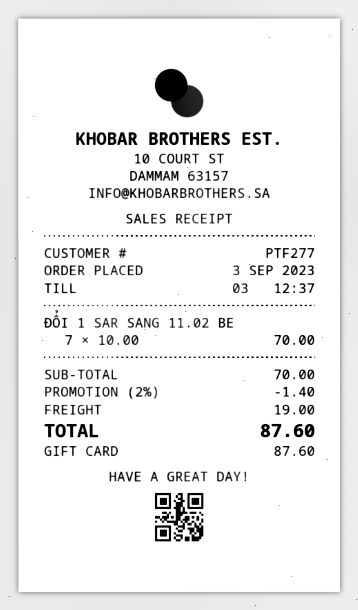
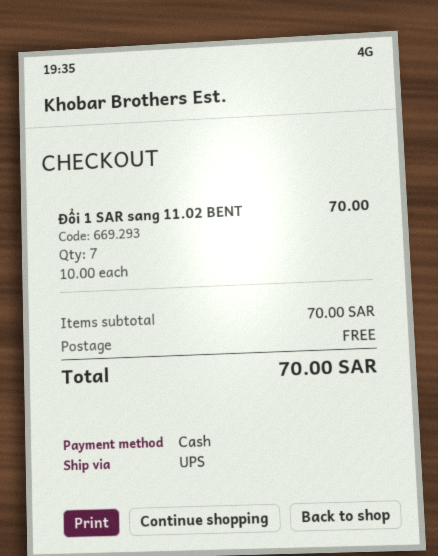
payment method: gift card -> cash
discount: 2% = 1.40 -> none
shipping: 19.00 -> 0.00
total: 87.60 -> 70.00

